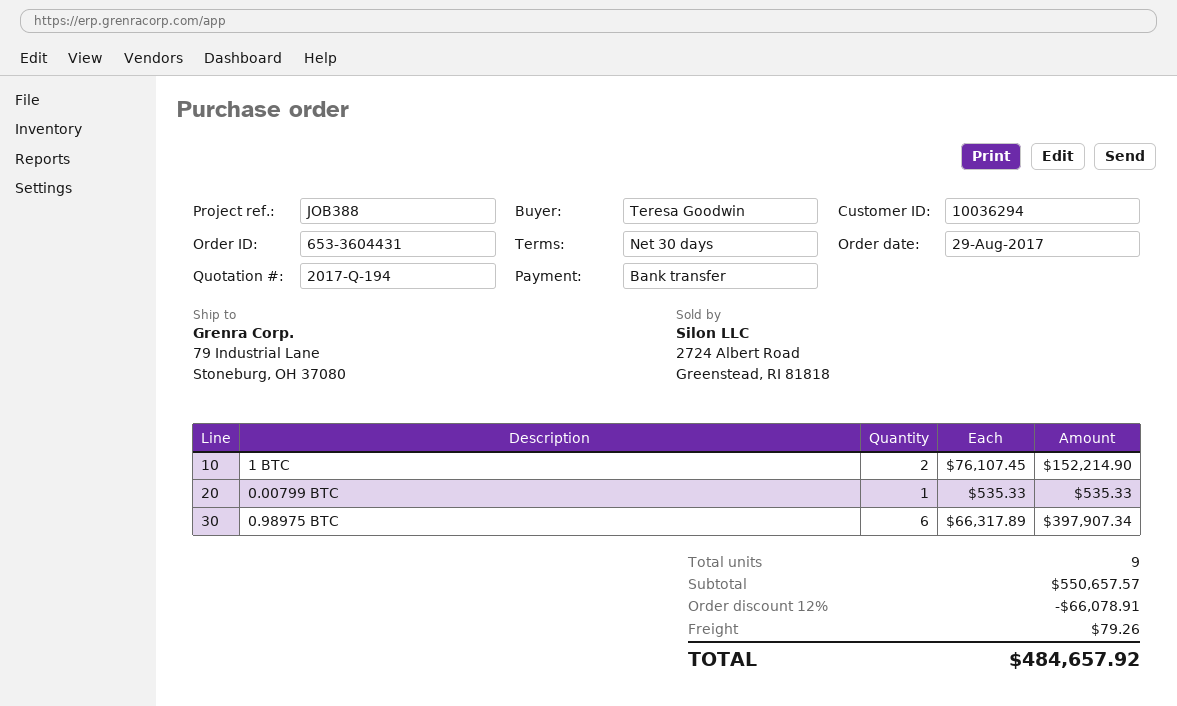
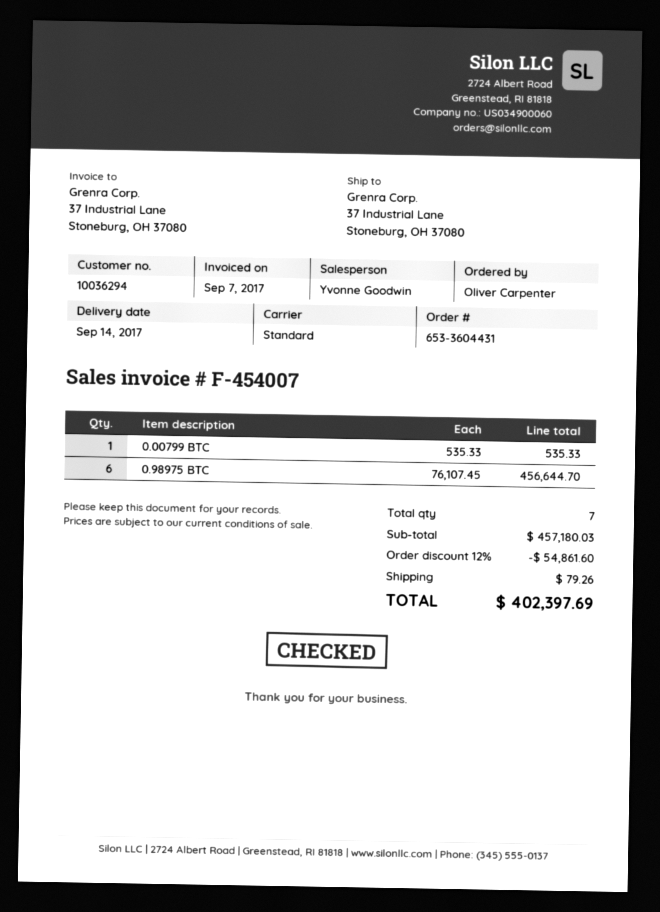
ordered by: Teresa Goodwin -> Oliver Carpenter
ship to: 79 Industrial Lane, Stoneburg, OH 37080 -> 37 Industrial Lane, Stoneburg, OH 37080
1 BTC: 2 x 76107.45 = 152214.90 -> none
0.98975 BTC: 6 x 66317.89 = 397907.34 -> 6 x 76107.45 = 456644.70
total quantity: 9 -> 7
subtotal: 550657.57 -> 457180.03
discount: 12% = 66078.91 -> 12% = 54861.60
total: 484657.92 -> 402397.69

